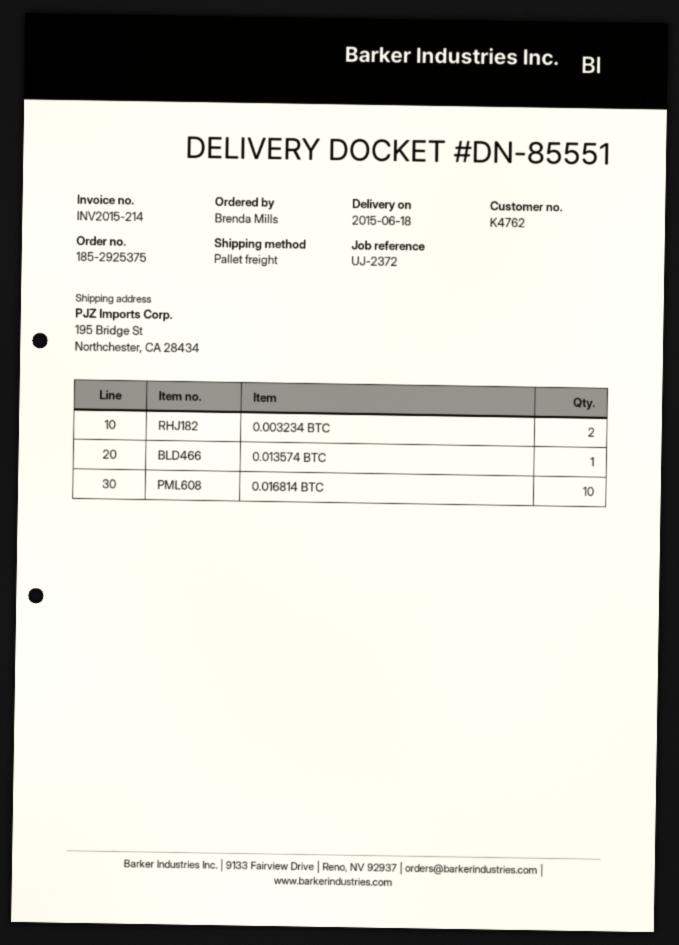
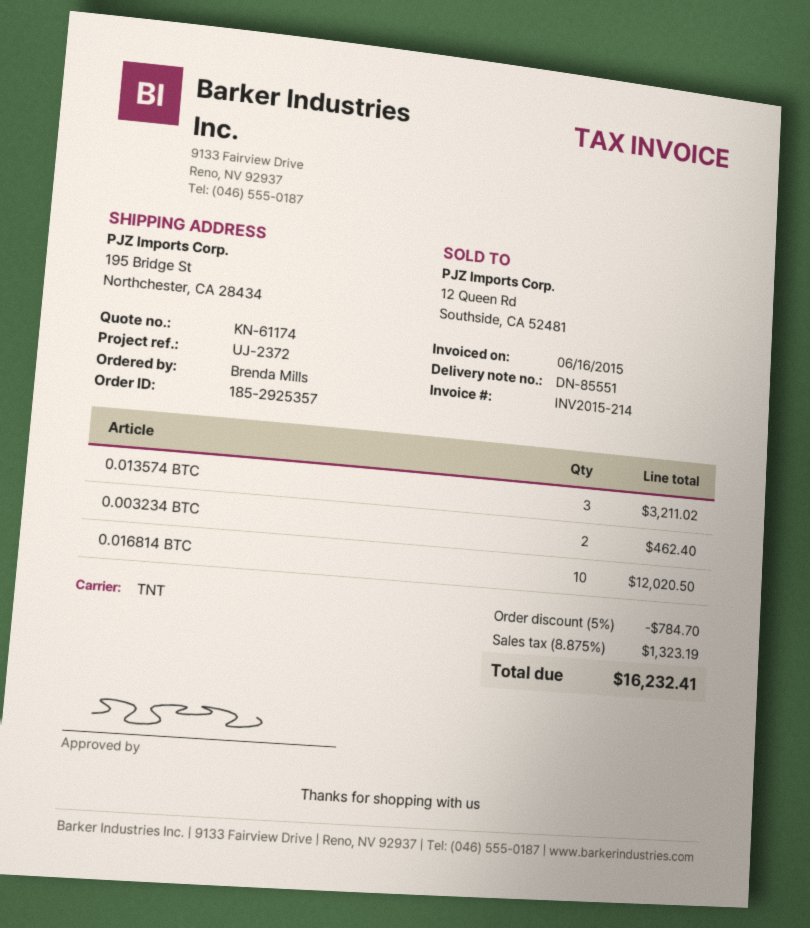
order number: 185-2925375 -> 185-2925357
shipping method: pallet freight -> TNT
0.013574 BTC: 1 -> 3

